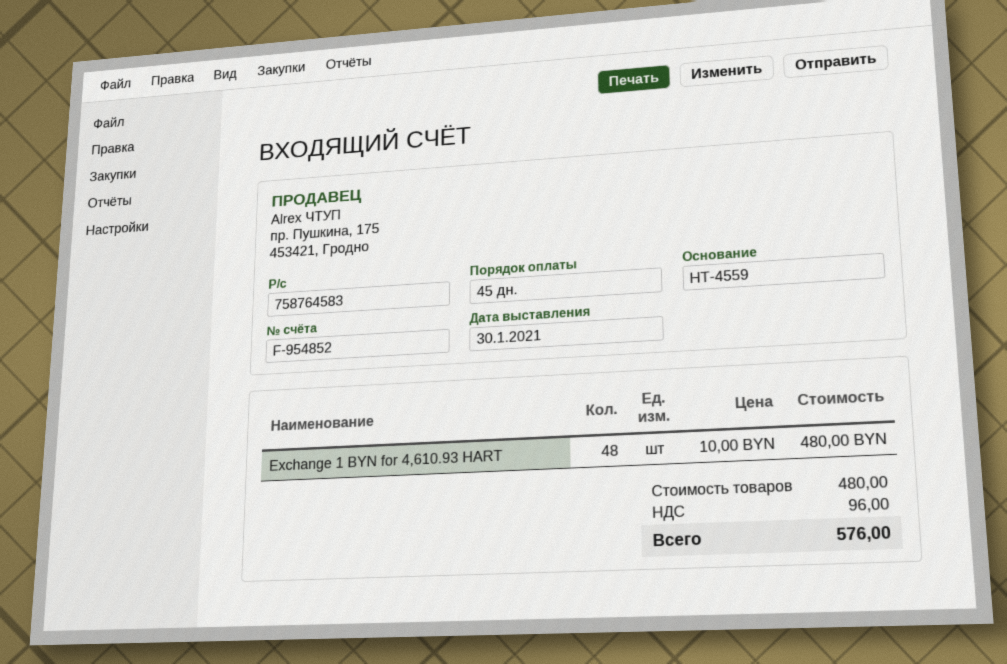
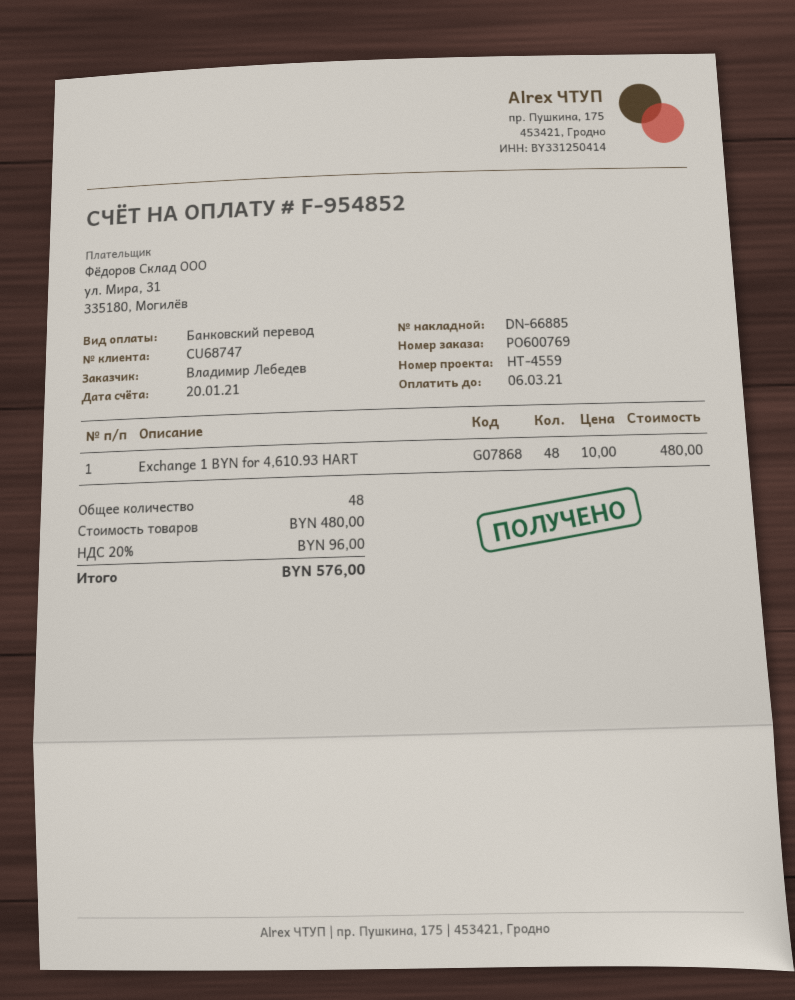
invoice date: 2021-01-30 -> 2021-01-20

